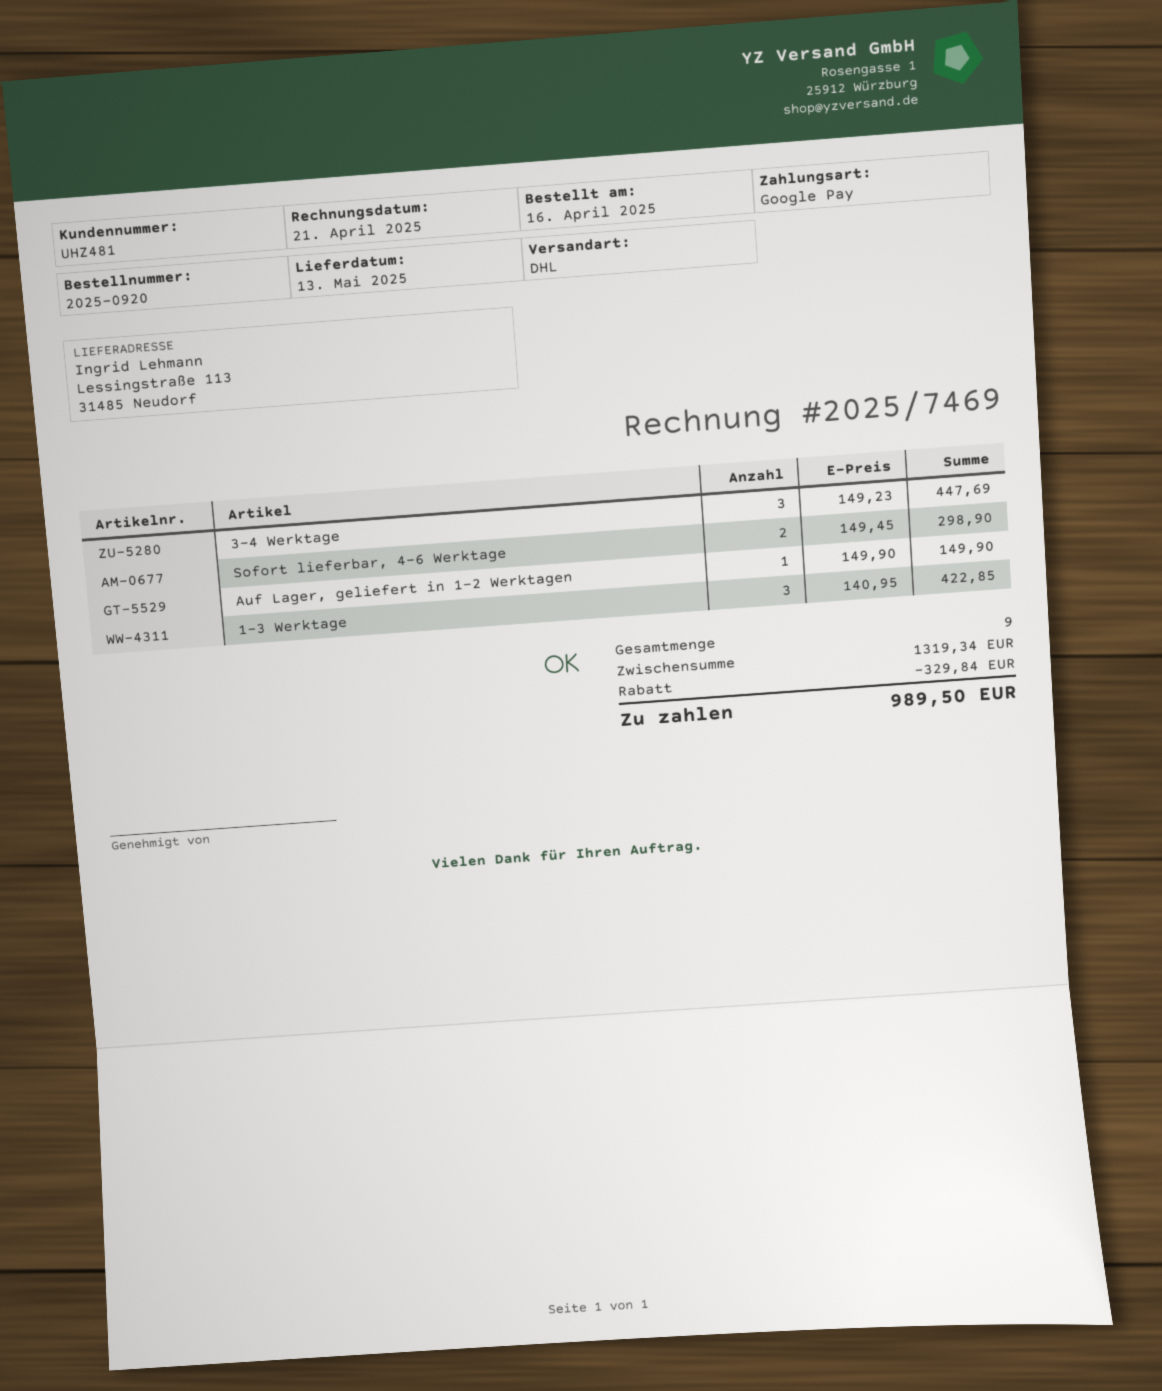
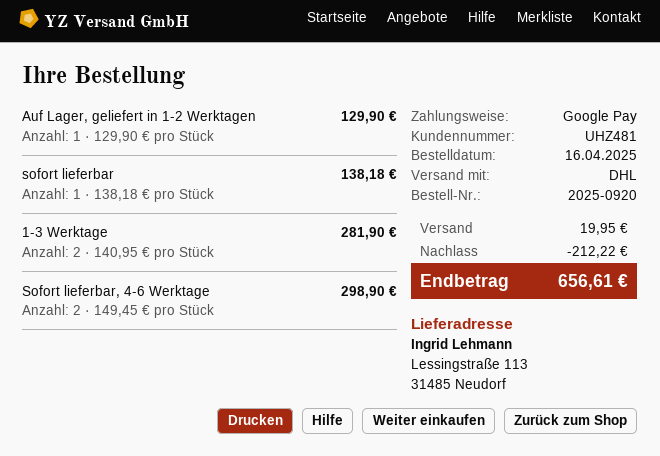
3-4 Werktage: 3 x 149.23 = 447.69 -> none
Auf Lager, geliefert in 1-2 Werktagen: 1 x 149.90 = 149.90 -> 1 x 129.90 = 129.90
1-3 Werktage: 3 x 140.95 = 422.85 -> 2 x 140.95 = 281.90
sofort lieferbar: none -> 1 x 138.18 = 138.18
discount: 329.84 -> 212.22
shipping: none -> 19.95
total: 989.50 -> 656.61

